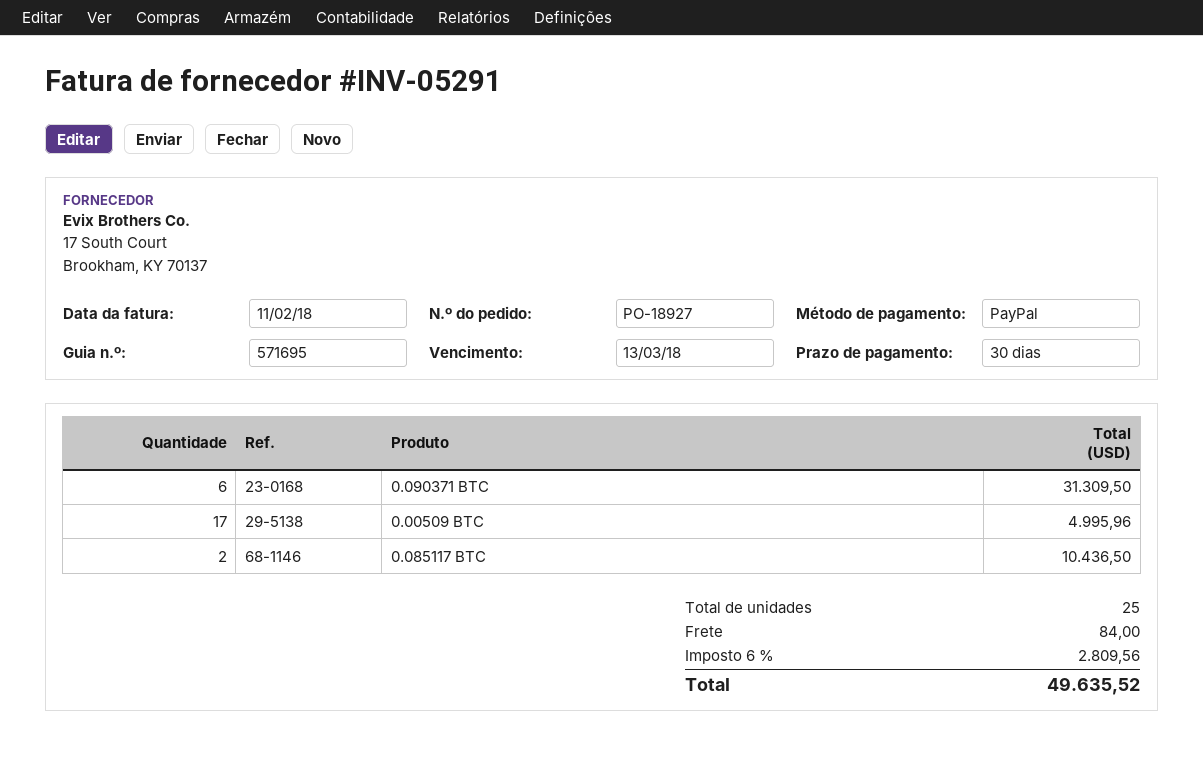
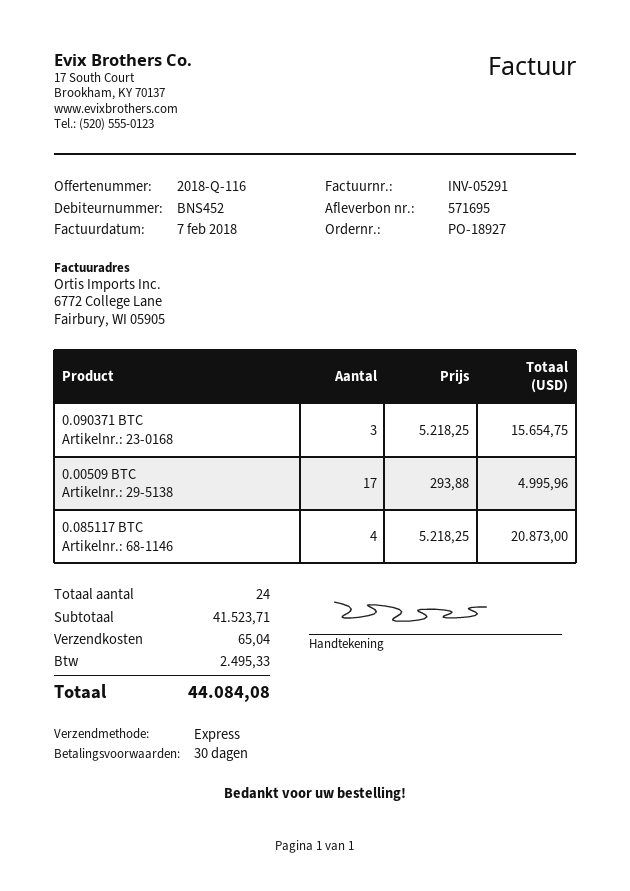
invoice date: 2018-02-11 -> 2018-02-07
0.090371 BTC: 6 for 31309.50 -> 3 for 15654.75
0.085117 BTC: 2 for 10436.50 -> 4 for 20873.00
total quantity: 25 -> 24
shipping: 84.00 -> 65.04
tax: 2809.56 -> 2495.33
total: 49635.52 -> 44084.08

